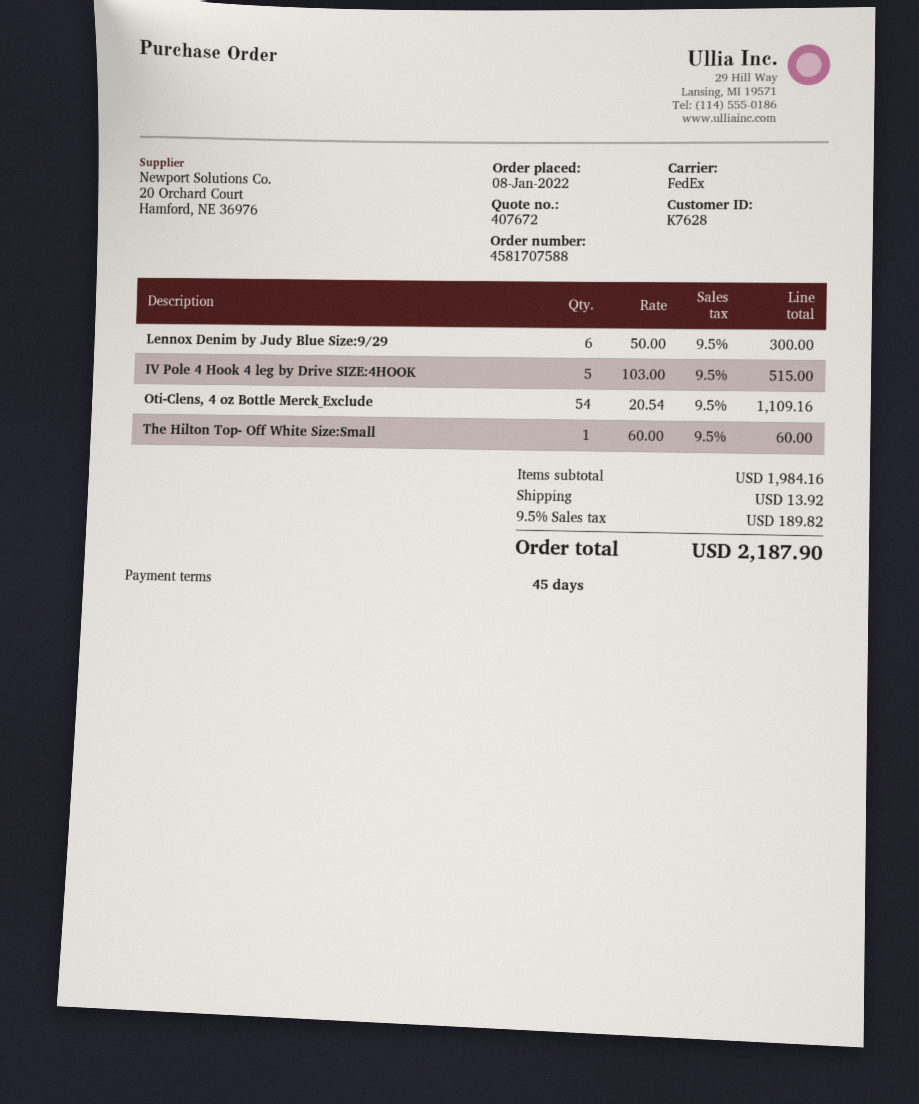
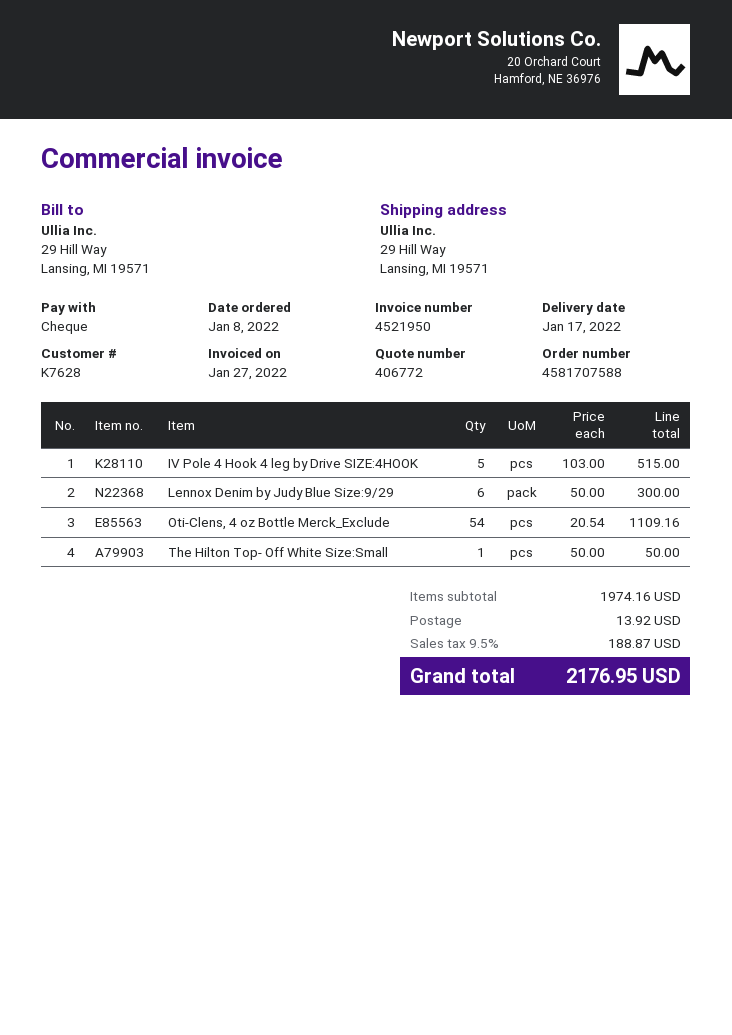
quote number: 407672 -> 406772
The Hilton Top- Off White Size:Small: 1 x 60.00 = 60.00 -> 1 x 50.00 = 50.00
subtotal: 1984.16 -> 1974.16
tax: 9.5% = 189.82 -> 9.5% = 188.87
total: 2187.90 -> 2176.95

